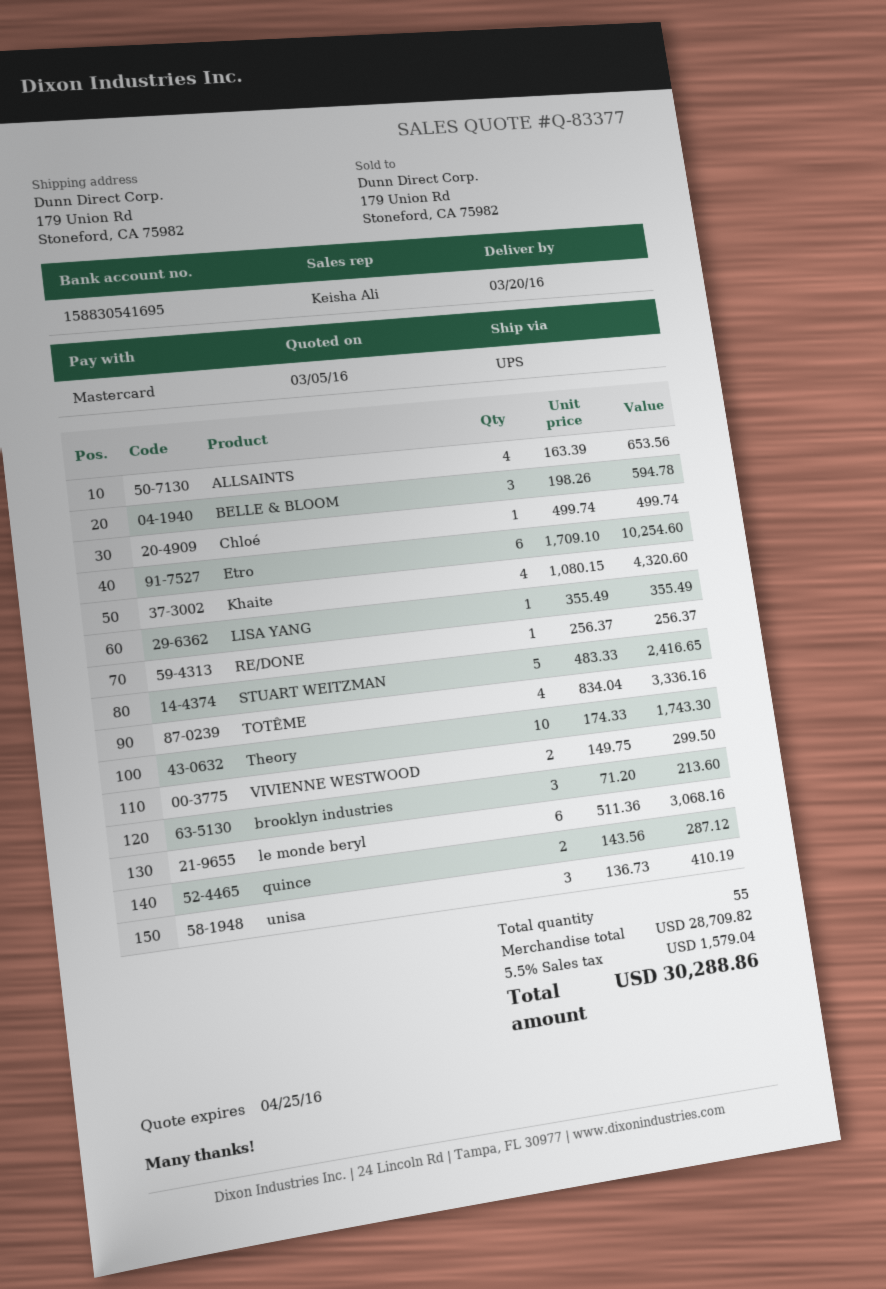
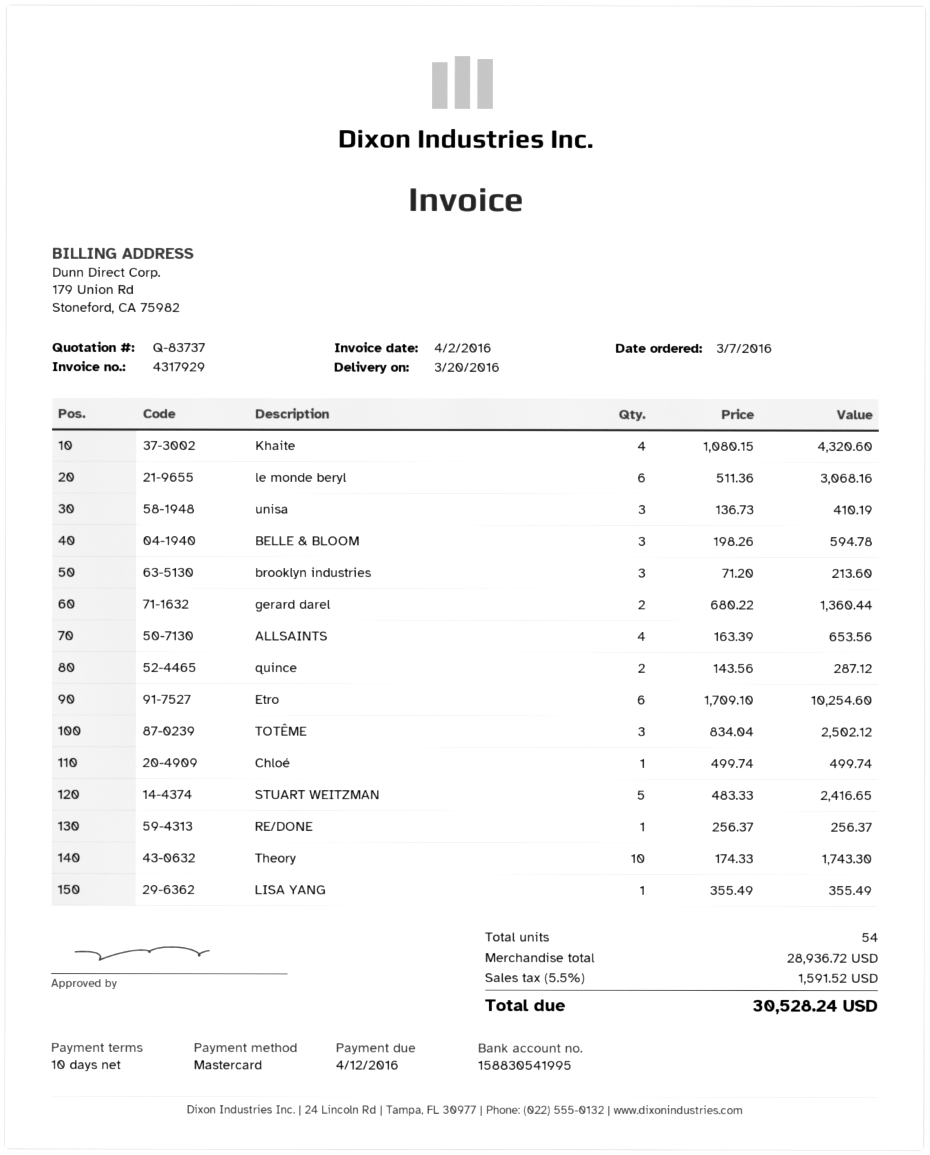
quote number: Q-83377 -> Q-83737
bank account: 158830541695 -> 158830541995
TOTÊME: 4 x 834.04 = 3336.16 -> 3 x 834.04 = 2502.12
VIVIENNE WESTWOOD: 2 x 149.75 = 299.50 -> none
gerard darel: none -> 2 x 680.22 = 1360.44
total quantity: 55 -> 54
subtotal: 28709.82 -> 28936.72
tax: 5.5% = 1579.04 -> 5.5% = 1591.52
total: 30288.86 -> 30528.24

